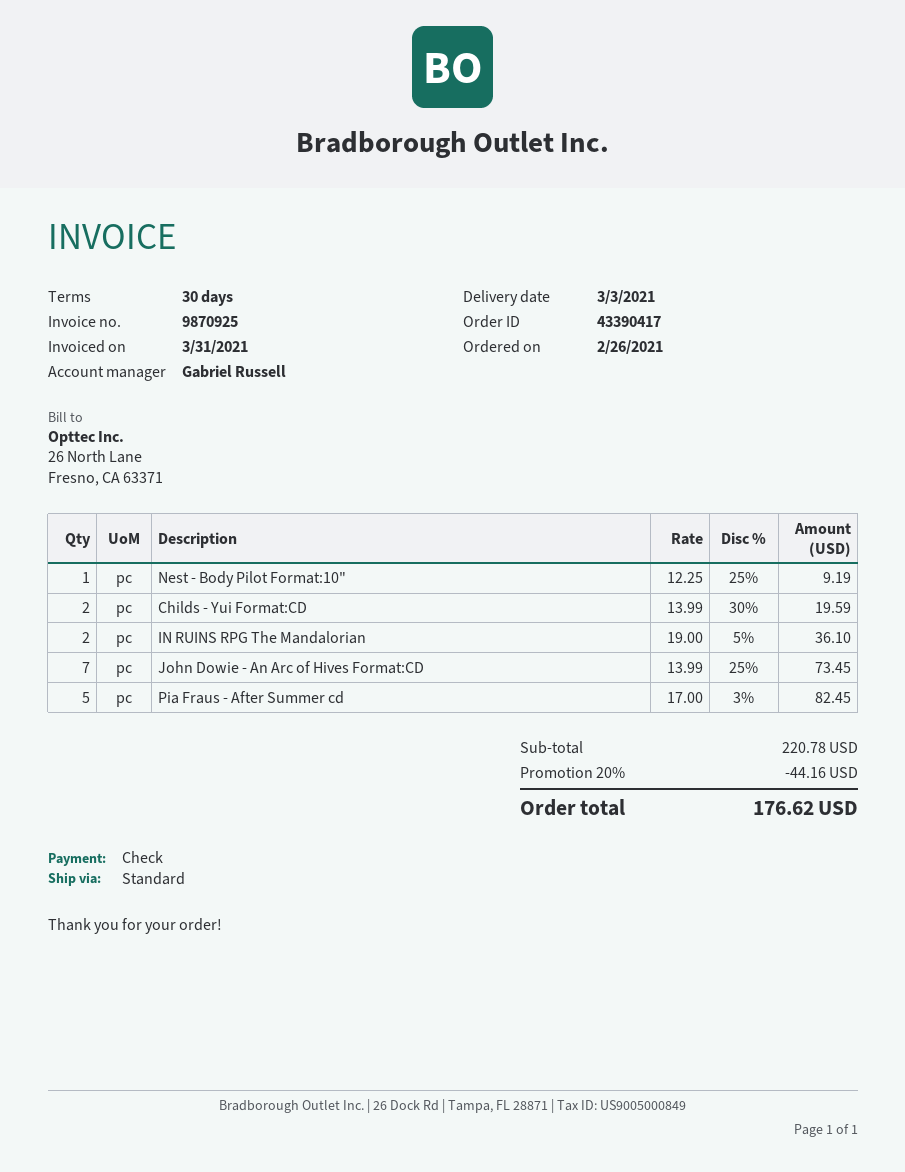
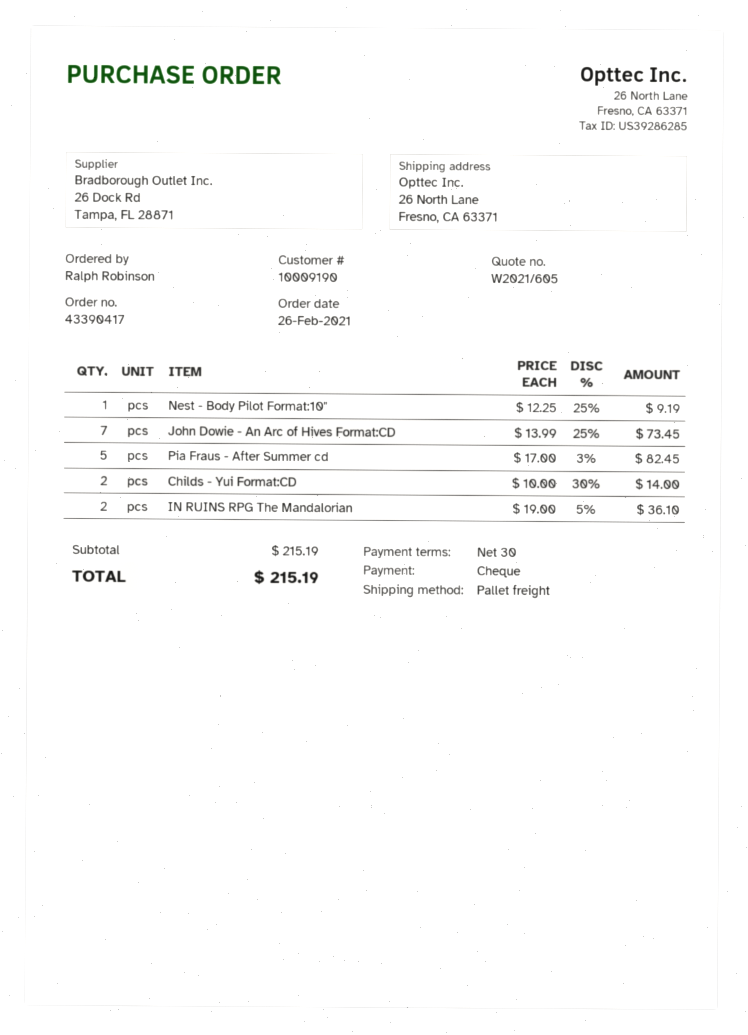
shipping method: standard -> pallet freight
Childs - Yui Format:CD: 2 x 13.99 - 30% = 19.59 -> 2 x 10.00 - 30% = 14.00
subtotal: 220.78 -> 215.19
discount: 20% = 44.16 -> none
total: 176.62 -> 215.19

